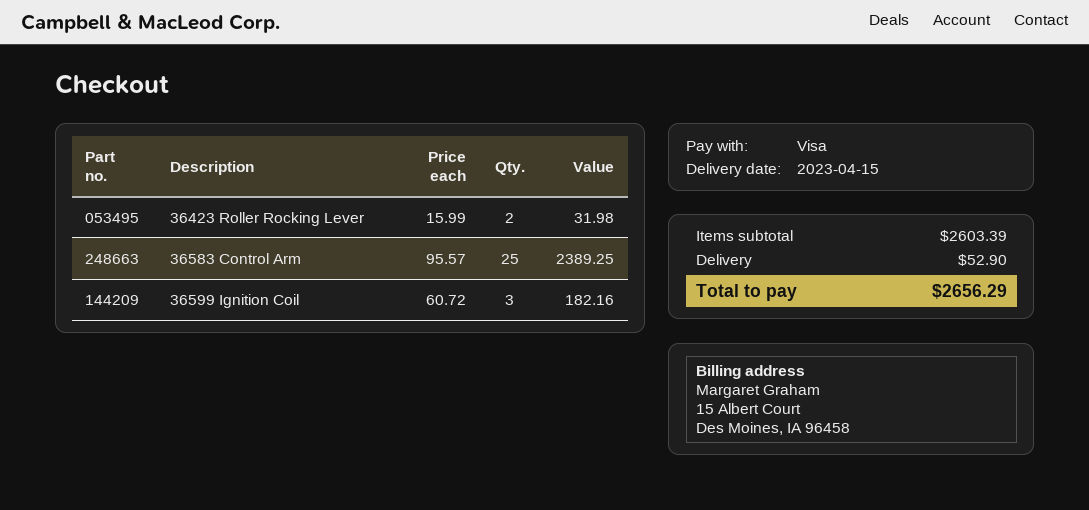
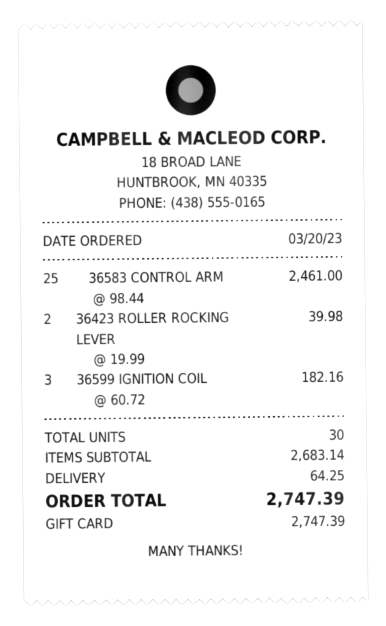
payment method: Visa -> gift card
36423 Roller Rocking Lever: 2 x 15.99 = 31.98 -> 2 x 19.99 = 39.98
36583 Control Arm: 25 x 95.57 = 2389.25 -> 25 x 98.44 = 2461.00
subtotal: 2603.39 -> 2683.14
shipping: 52.90 -> 64.25
total: 2656.29 -> 2747.39

